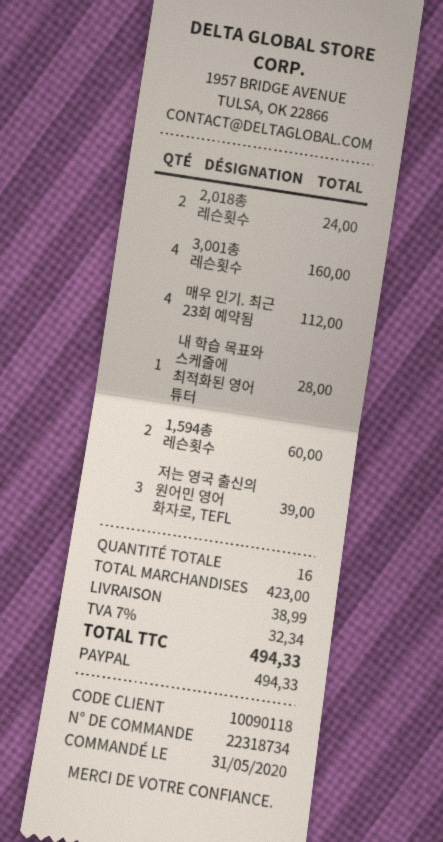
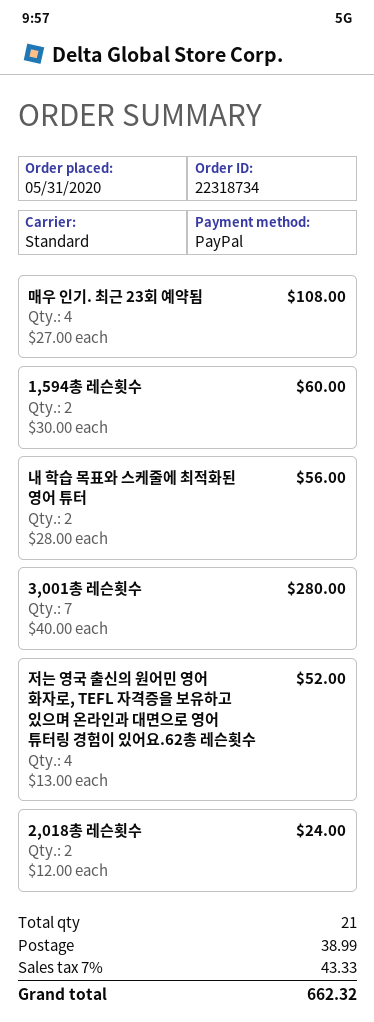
3,001총 레슨횟수: 4 for 160.00 -> 7 for 280.00
매우 인기. 최근 23회 예약됨: 4 for 112.00 -> 4 for 108.00
내 학습 목표와 스케줄에 최적화된 영어 튜터: 1 for 28.00 -> 2 for 56.00
저는 영국 출신의 원어민 영어 화자로, TEFL: 3 for 39.00 -> 4 for 52.00
total quantity: 16 -> 21
tax: 7% = 32.34 -> 7% = 43.33
total: 494.33 -> 662.32

